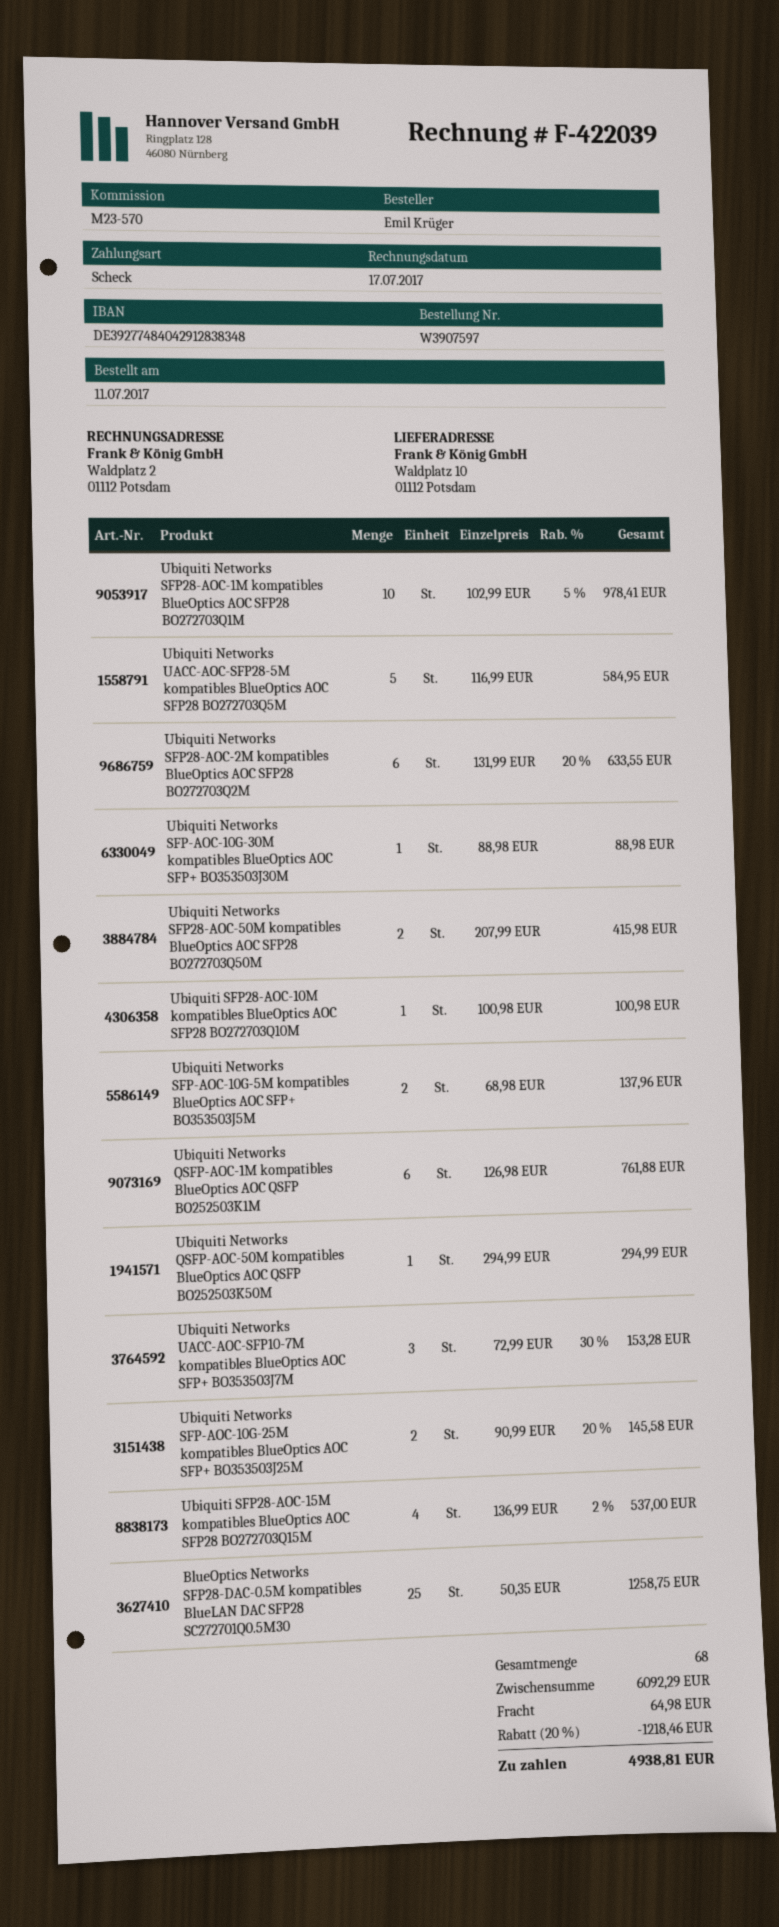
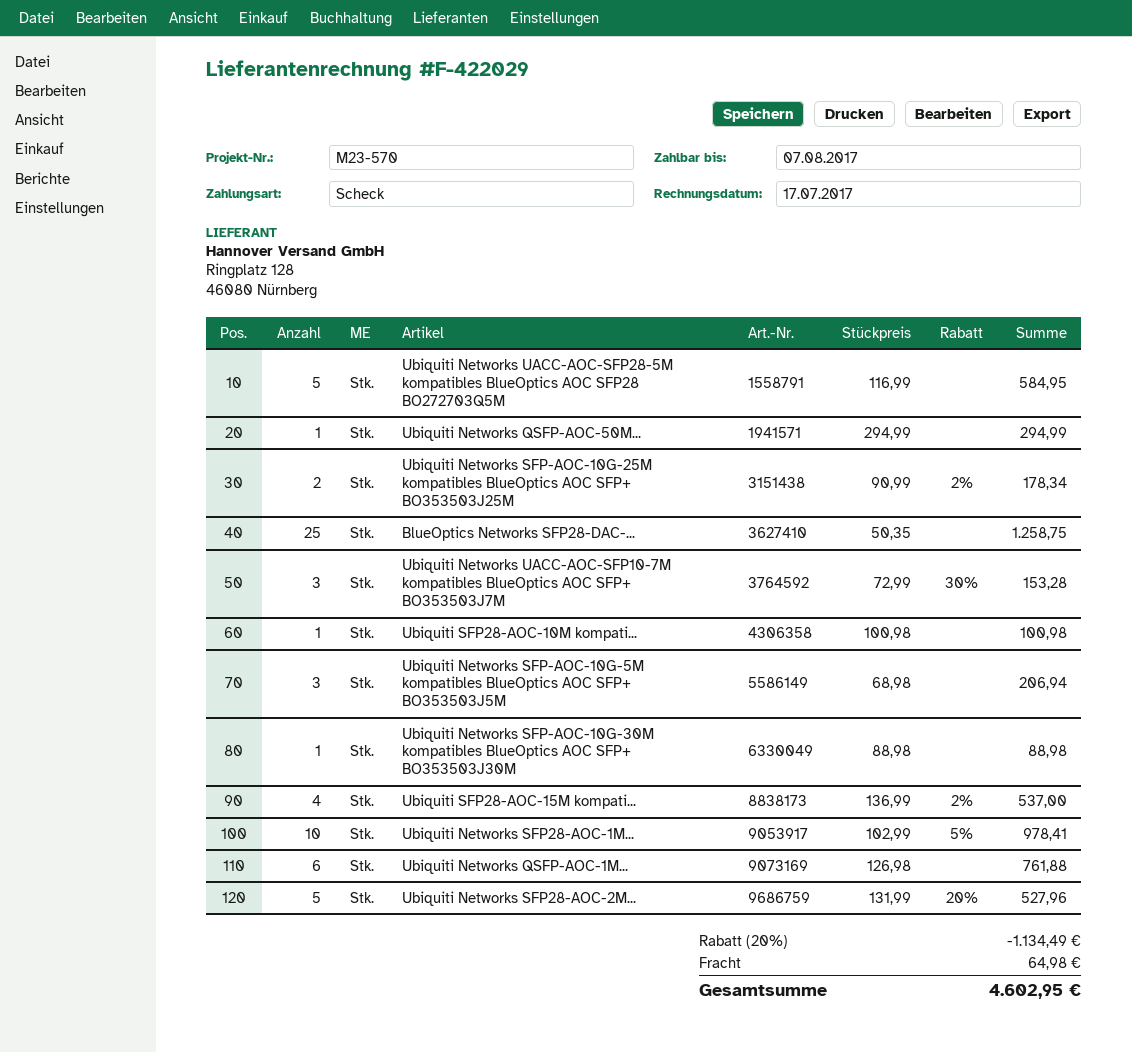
invoice number: F-422039 -> F-422029
Ubiquiti Networks SFP28-AOC-2M kompatibles BlueOptics AOC SFP28 BO272703Q2M: 6 x 131.99 - 20% = 633.55 -> 5 x 131.99 - 20% = 527.96
Ubiquiti Networks SFP28-AOC-50M kompatibles BlueOptics AOC SFP28 BO272703Q50M: 2 x 207.99 = 415.98 -> none
Ubiquiti Networks SFP-AOC-10G-5M kompatibles BlueOptics AOC SFP+ BO353503J5M: 2 x 68.98 = 137.96 -> 3 x 68.98 = 206.94
Ubiquiti Networks SFP-AOC-10G-25M kompatibles BlueOptics AOC SFP+ BO353503J25M: 2 x 90.99 - 20% = 145.58 -> 2 x 90.99 - 2% = 178.34
discount: 20% = 1218.46 -> 20% = 1134.49
total: 4938.81 -> 4602.95

